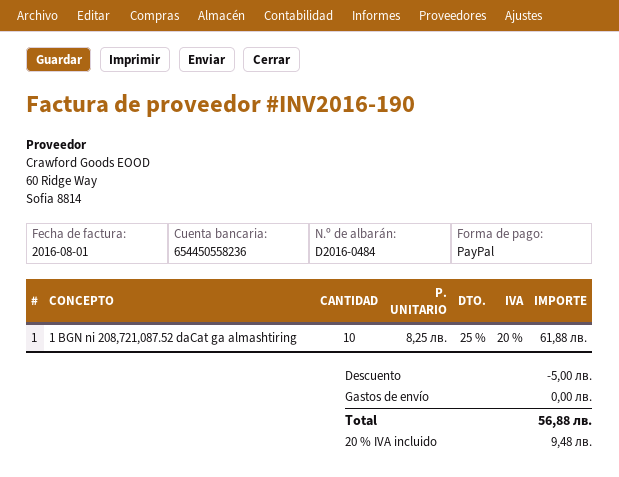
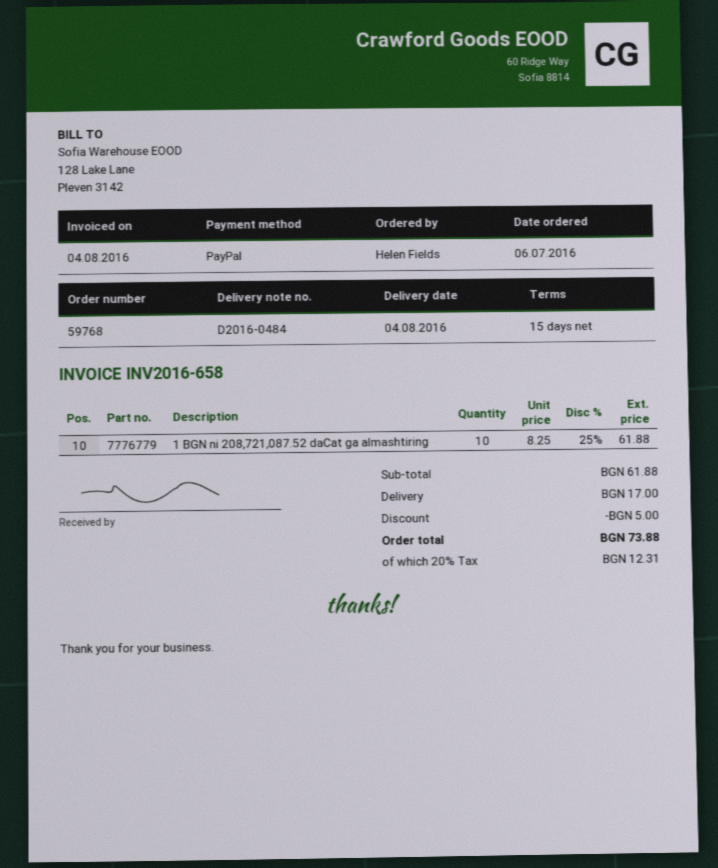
invoice number: INV2016-190 -> INV2016-658
invoice date: 2016-08-01 -> 2016-08-04
shipping: 0.00 -> 17.00
tax: 20% = 9.48 -> 20% = 12.31
total: 56.88 -> 73.88

